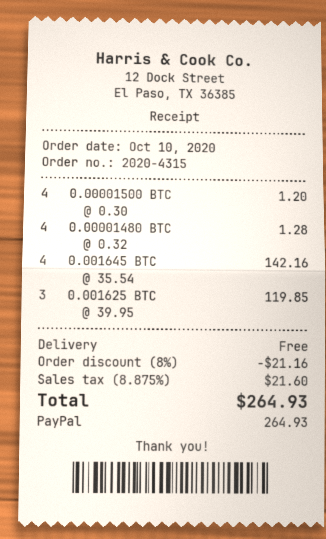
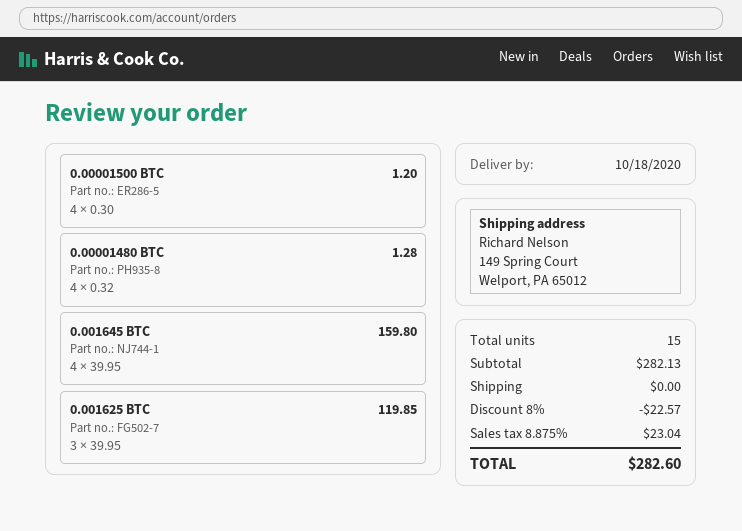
0.001645 BTC: 4 x 35.54 = 142.16 -> 4 x 39.95 = 159.80
discount: 8% = 21.16 -> 8% = 22.57
tax: 8.875% = 21.60 -> 8.875% = 23.04
total: 264.93 -> 282.60

